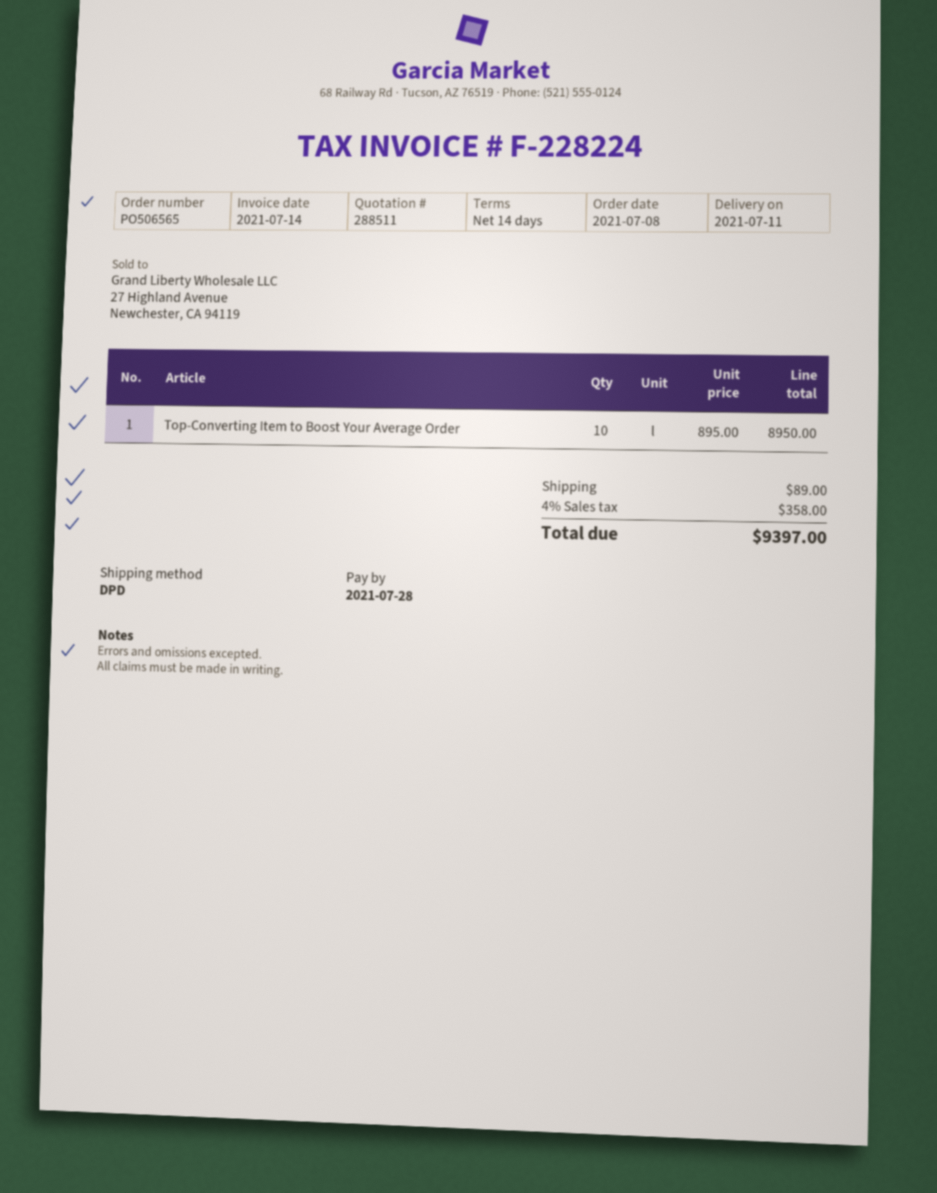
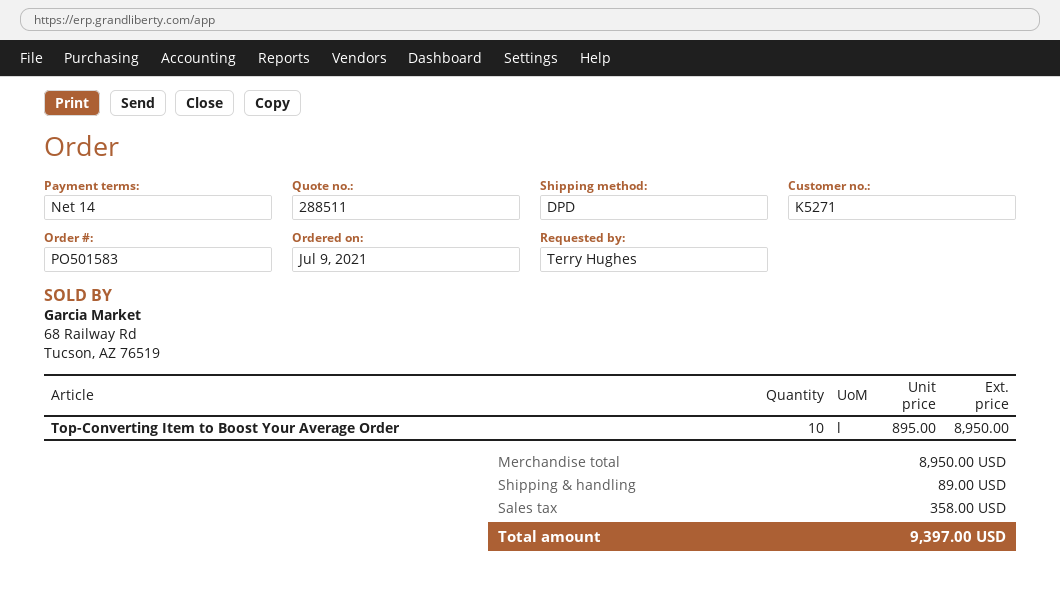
order number: PO506565 -> PO501583
order date: 2021-07-08 -> 2021-07-09

